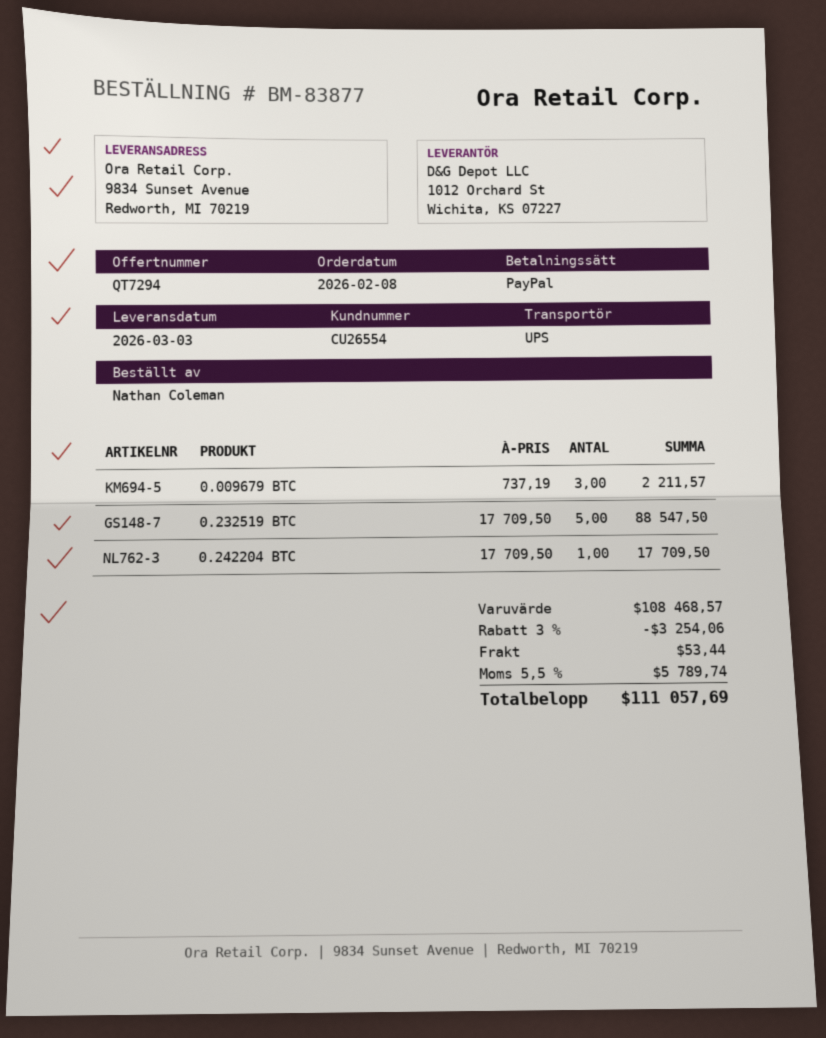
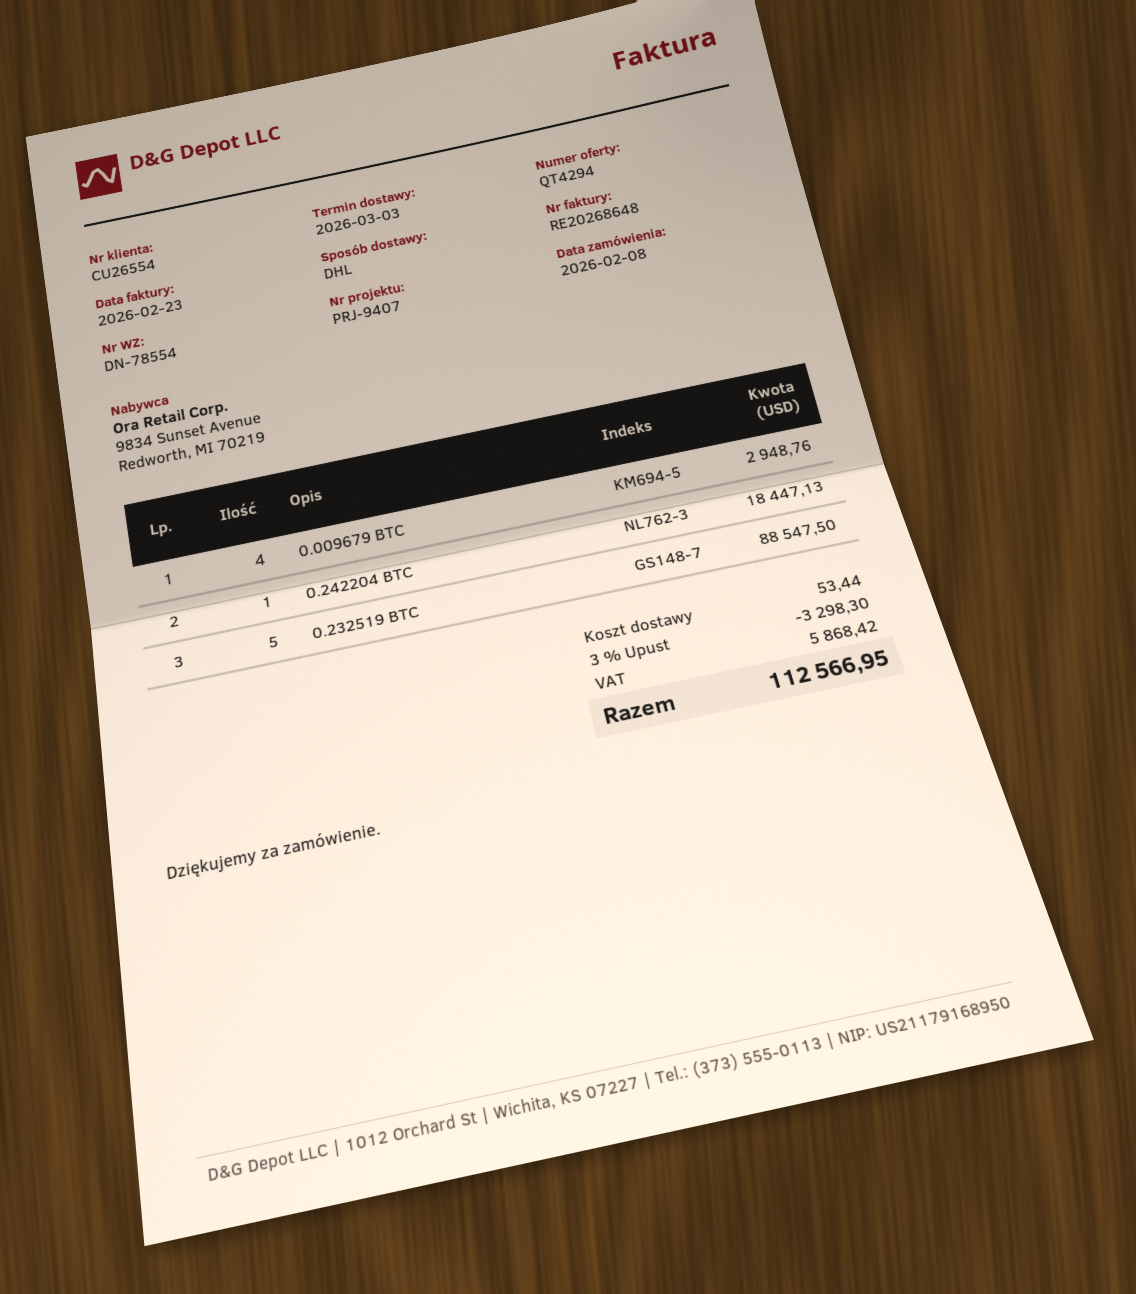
quote number: QT7294 -> QT4294
shipping method: UPS -> DHL
0.009679 BTC: 3 for 2211.57 -> 4 for 2948.76
0.242204 BTC: 1 for 17709.50 -> 1 for 18447.13
discount: 3% = 3254.06 -> 3% = 3298.30
tax: 5789.74 -> 5868.42
total: 111057.69 -> 112566.95

